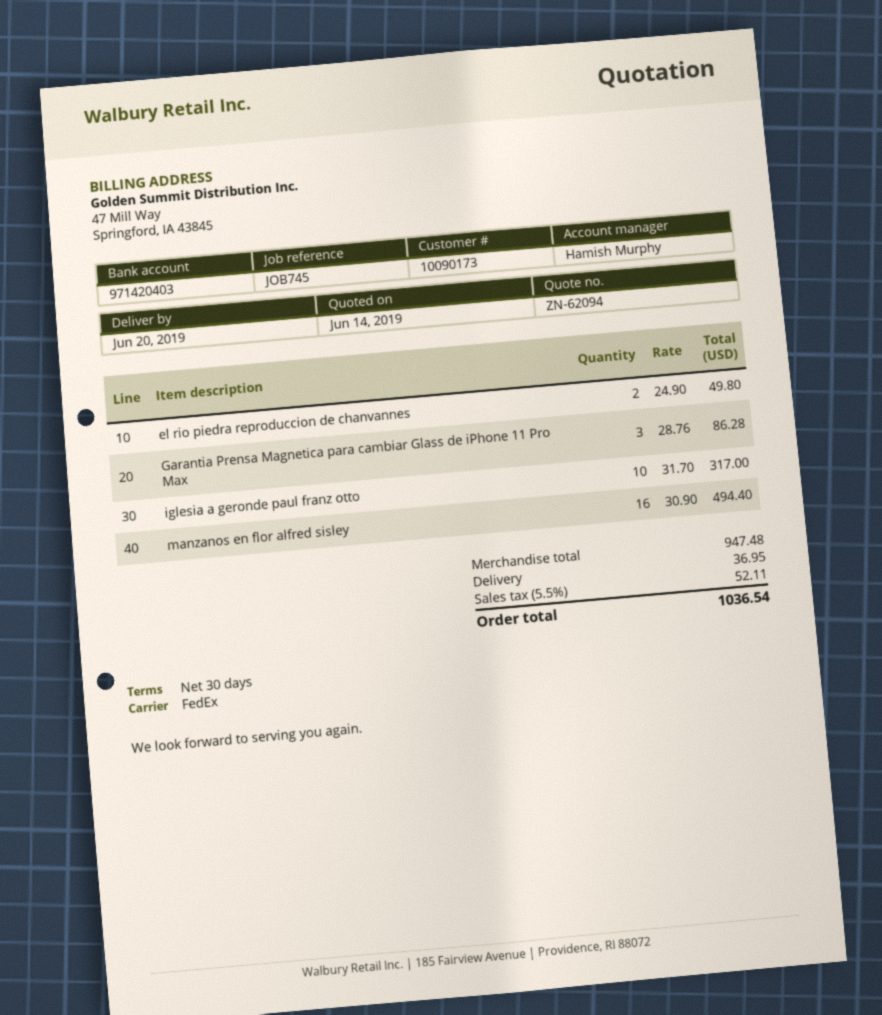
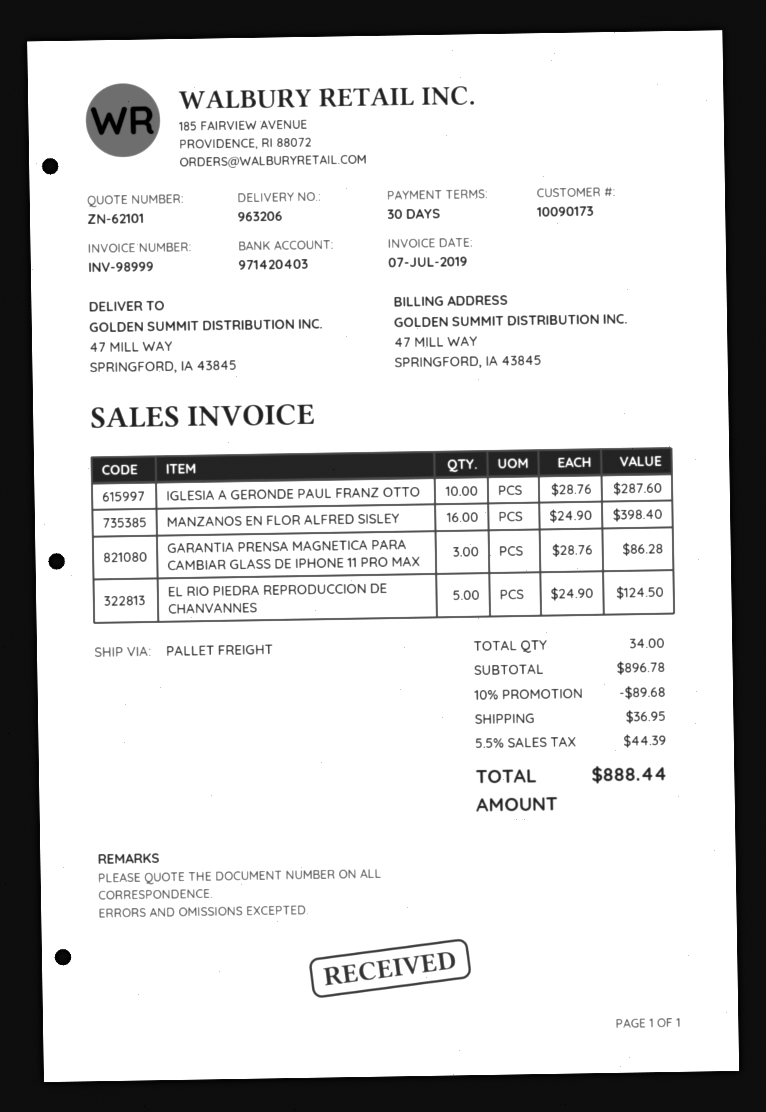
quote number: ZN-62094 -> ZN-62101
shipping method: FedEx -> pallet freight
el rio piedra reproduccion de chanvannes: 2 x 24.90 = 49.80 -> 5 x 24.90 = 124.50
iglesia a geronde paul franz otto: 10 x 31.70 = 317.00 -> 10 x 28.76 = 287.60
manzanos en flor alfred sisley: 16 x 30.90 = 494.40 -> 16 x 24.90 = 398.40
subtotal: 947.48 -> 896.78
discount: none -> 10% = 89.68
tax: 5.5% = 52.11 -> 5.5% = 44.39
total: 1036.54 -> 888.44

